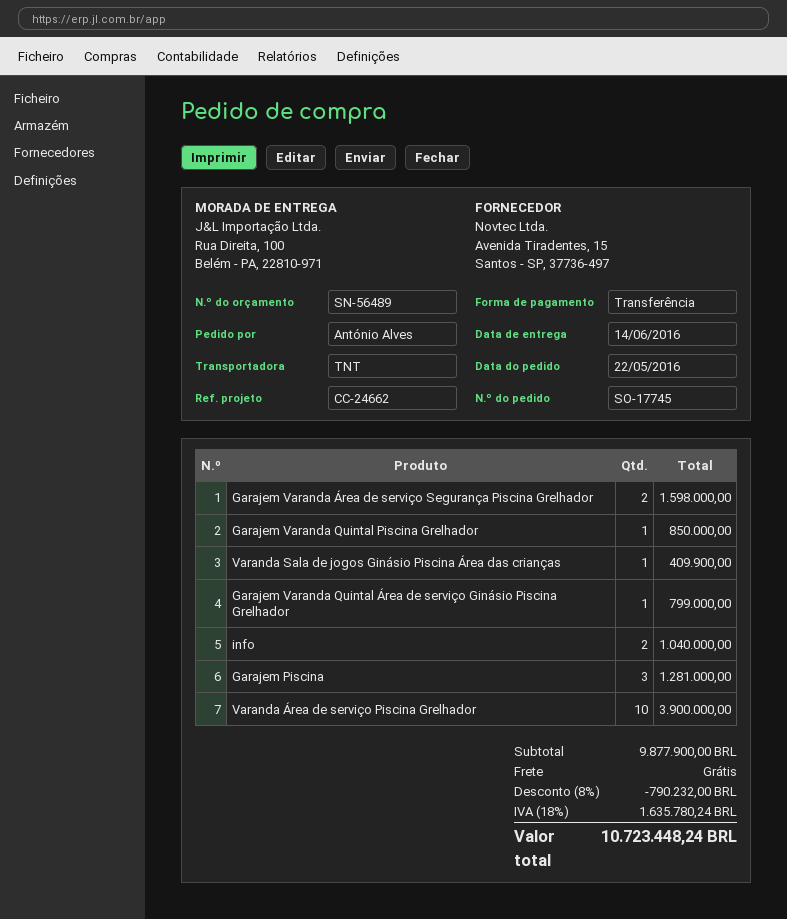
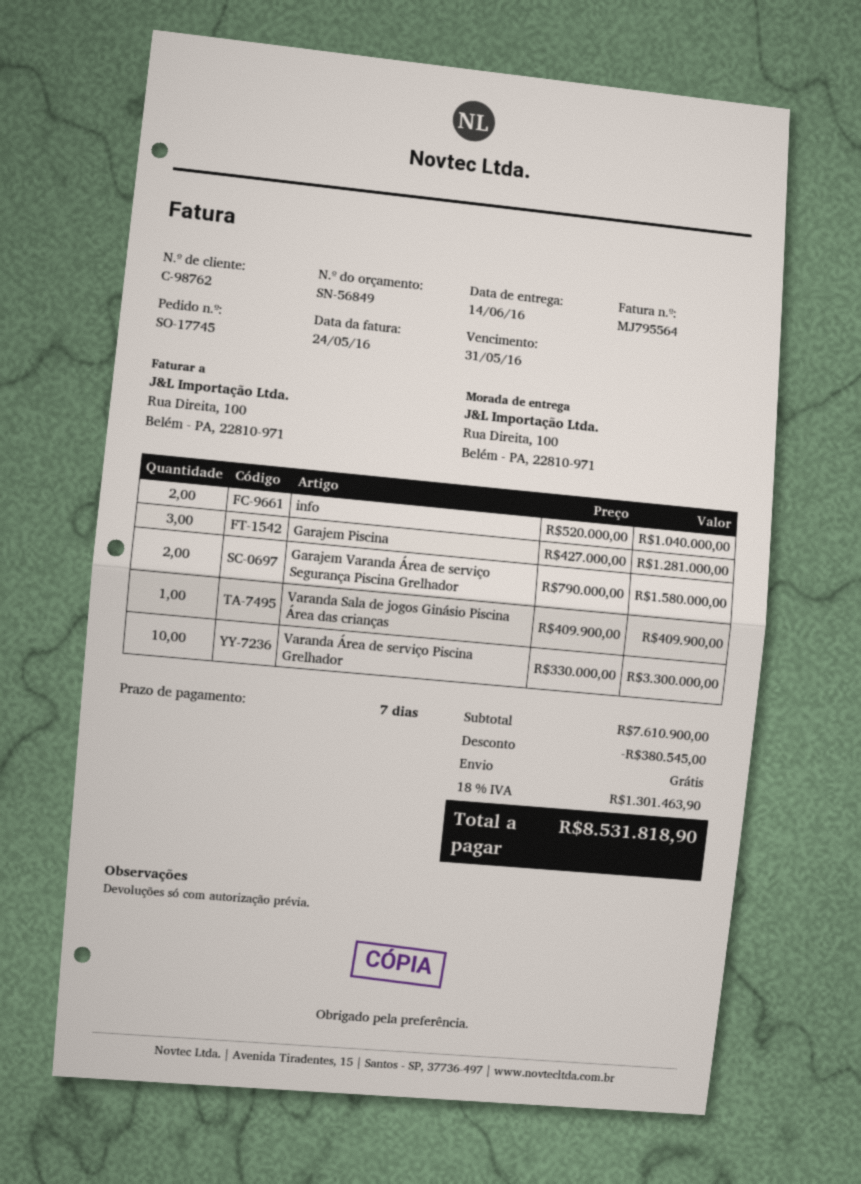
quote number: SN-56489 -> SN-56849
Garajem Varanda Área de serviço Segurança Piscina Grelhador: 2 for 1598000.00 -> 2 for 1580000.00
Garajem Varanda Quintal Piscina Grelhador: 1 for 850000.00 -> none
Garajem Varanda Quintal Área de serviço Ginásio Piscina Grelhador: 1 for 799000.00 -> none
Varanda Área de serviço Piscina Grelhador: 10 for 3900000.00 -> 10 for 3300000.00
subtotal: 9877900.00 -> 7610900.00
discount: 790232.00 -> 380545.00
tax: 18% = 1635780.24 -> 18% = 1301463.90
total: 10723448.24 -> 8531818.90

